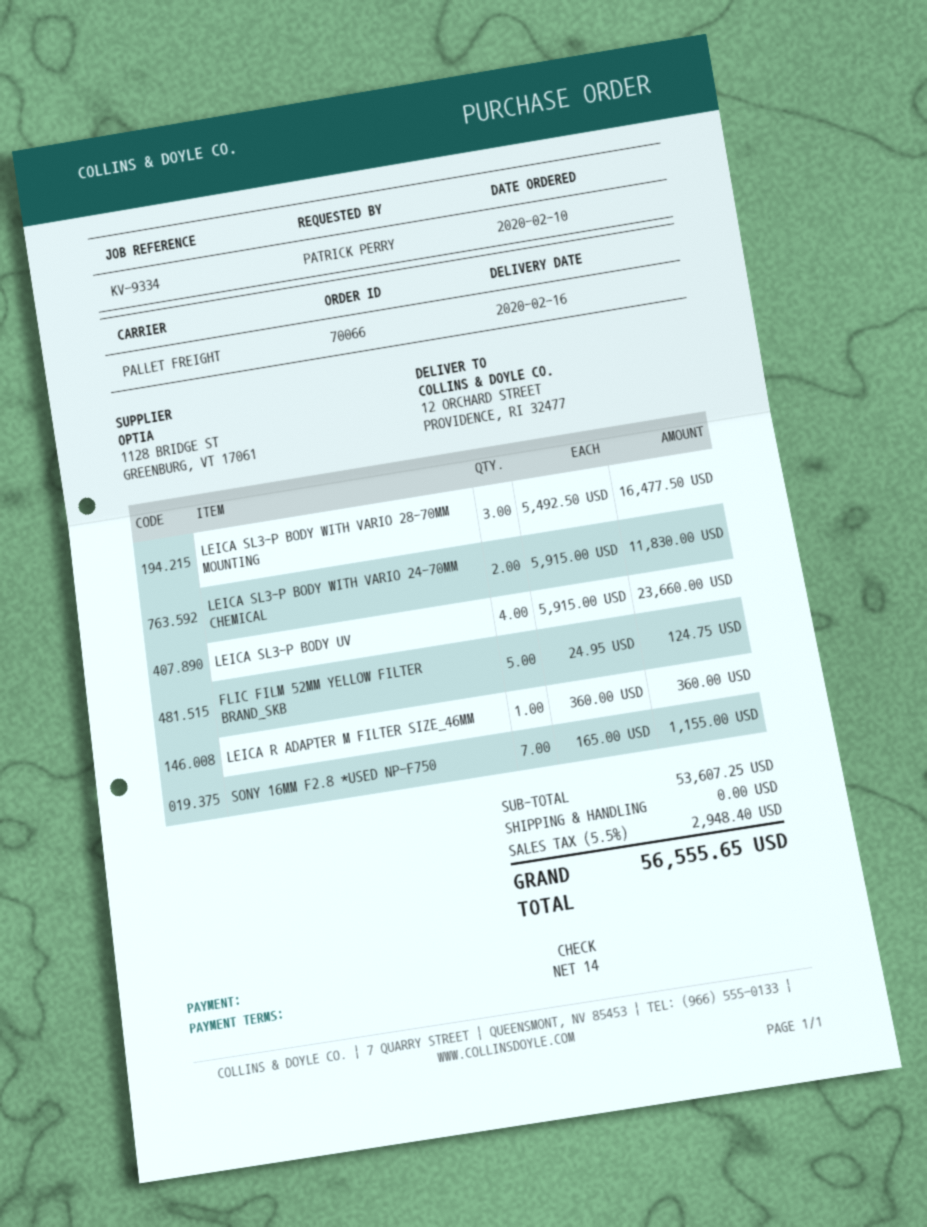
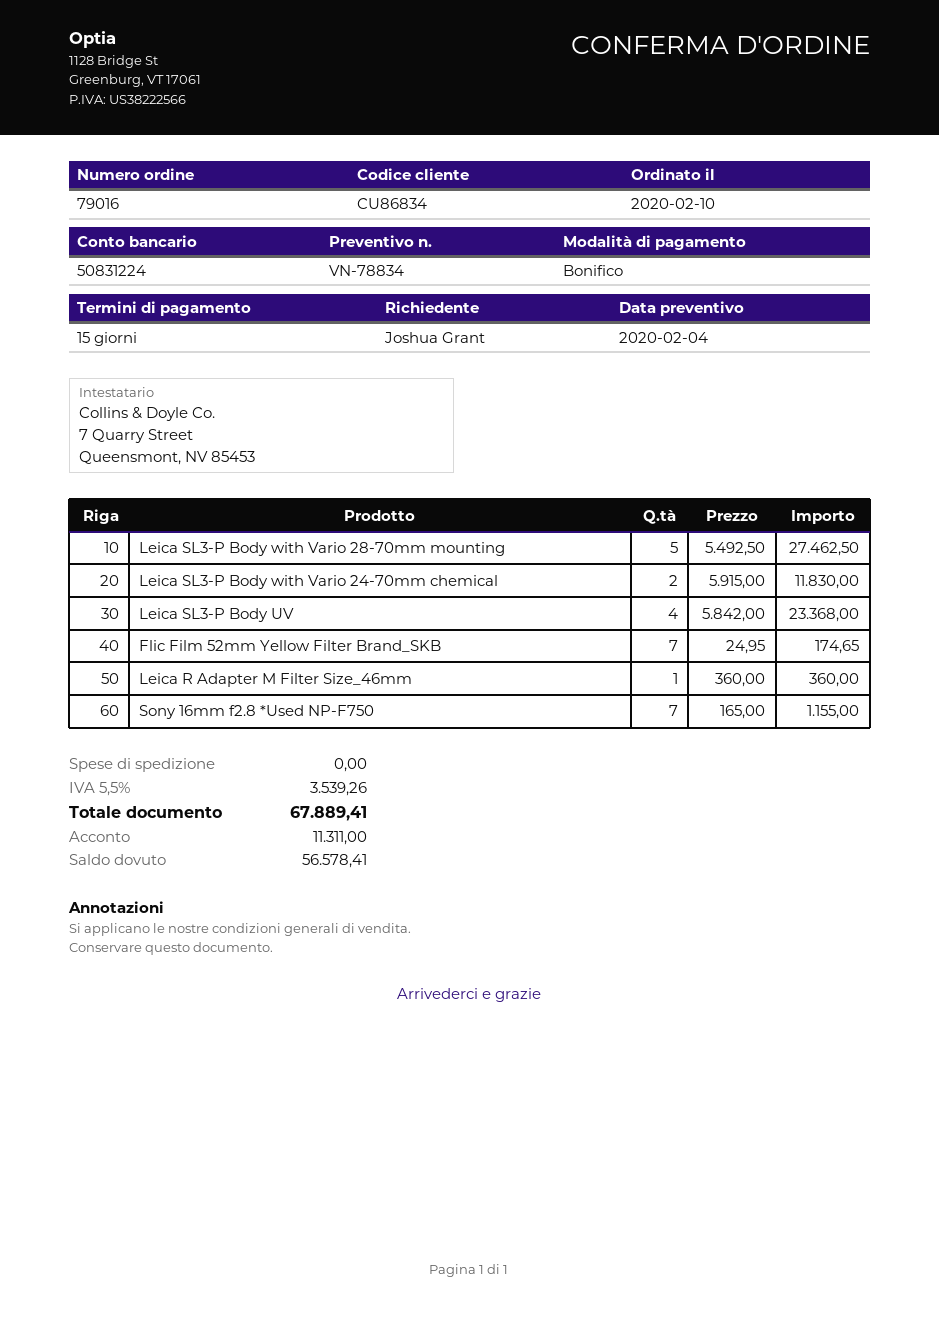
order number: 70066 -> 79016
payment terms: 14 days -> 15 days
ordered by: PATRICK PERRY -> Joshua Grant
payment method: cheque -> bank transfer
LEICA SL3-P BODY WITH VARIO 28-70MM MOUNTING: 3 x 5492.50 = 16477.50 -> 5 x 5492.50 = 27462.50
LEICA SL3-P BODY UV: 4 x 5915.00 = 23660.00 -> 4 x 5842.00 = 23368.00
FLIC FILM 52MM YELLOW FILTER BRAND_SKB: 5 x 24.95 = 124.75 -> 7 x 24.95 = 174.65
tax: 5.5% = 2948.40 -> 5.5% = 3539.26
total: 56555.65 -> 67889.41

